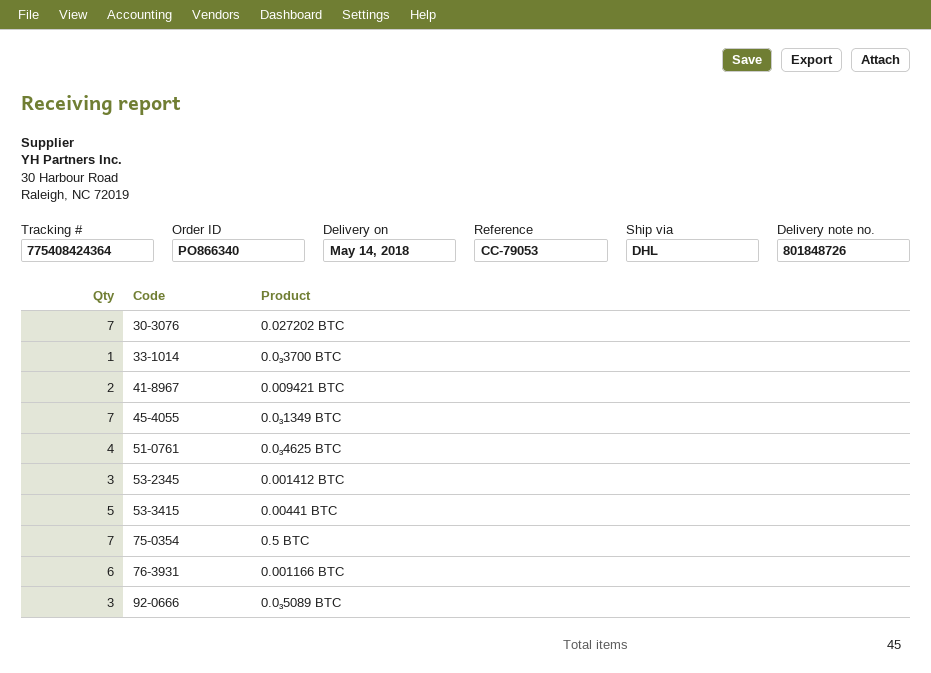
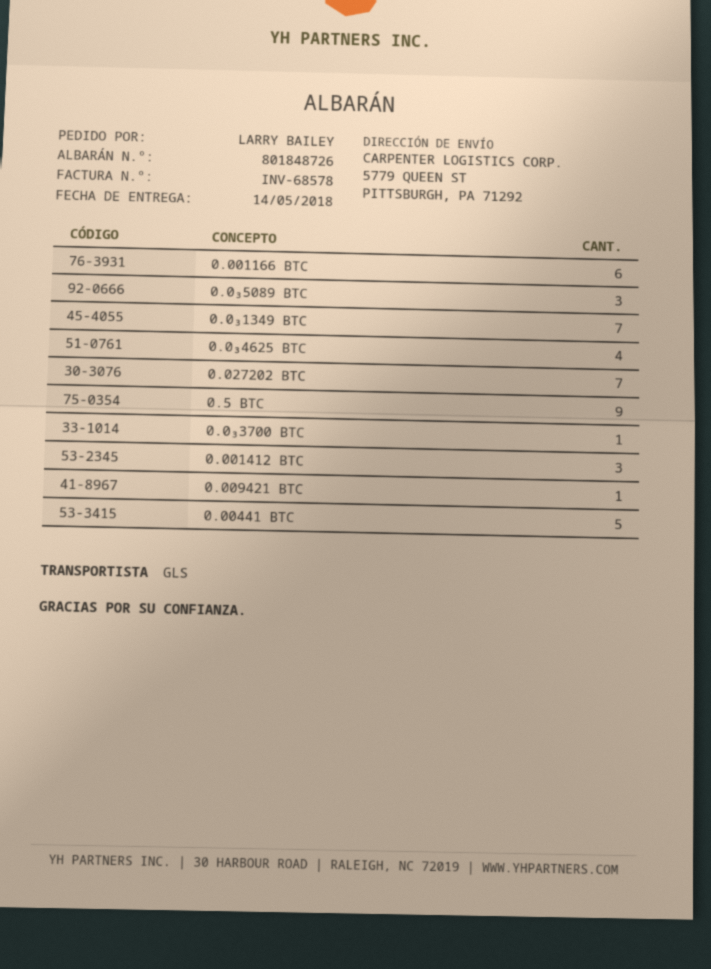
shipping method: DHL -> GLS
0.009421 BTC: 2 -> 1
0.5 BTC: 7 -> 9

